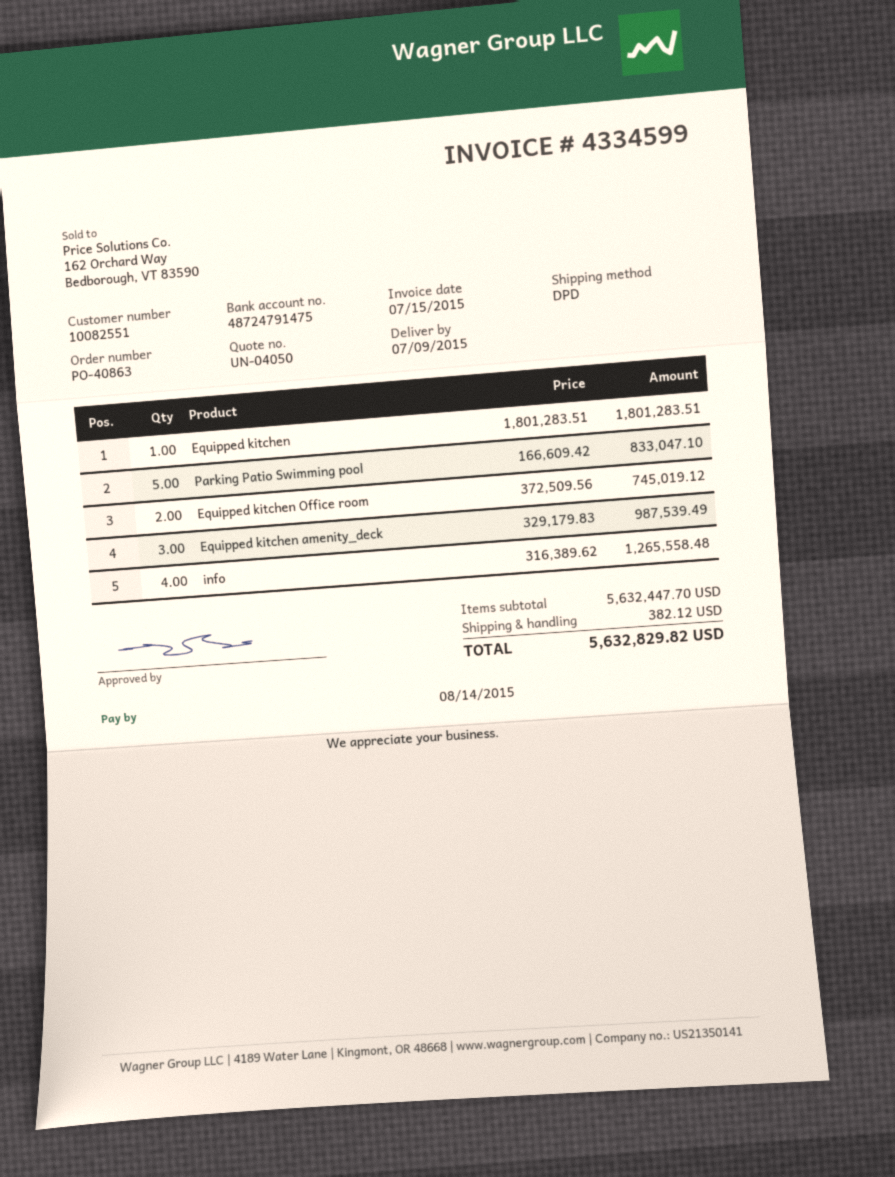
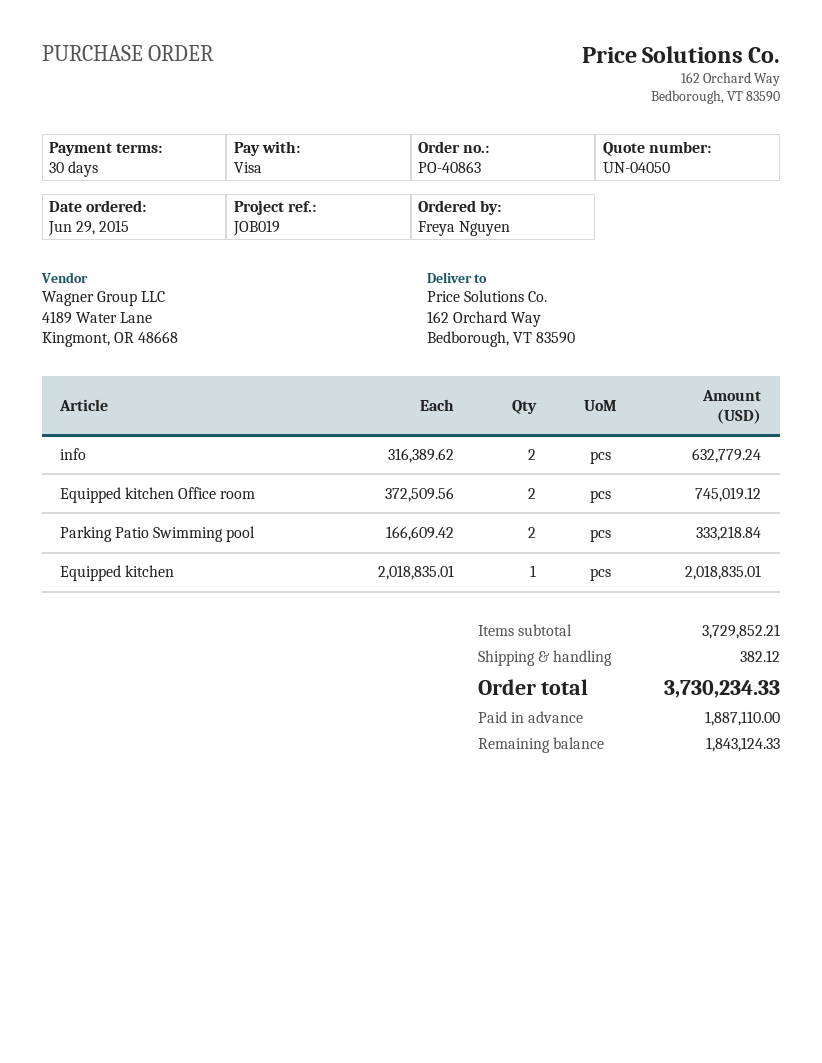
Equipped kitchen: 1 x 1801283.51 = 1801283.51 -> 1 x 2018835.01 = 2018835.01
Parking Patio Swimming pool: 5 x 166609.42 = 833047.10 -> 2 x 166609.42 = 333218.84
Equipped kitchen amenity_deck: 3 x 329179.83 = 987539.49 -> none
info: 4 x 316389.62 = 1265558.48 -> 2 x 316389.62 = 632779.24
subtotal: 5632447.70 -> 3729852.21
total: 5632829.82 -> 3730234.33

